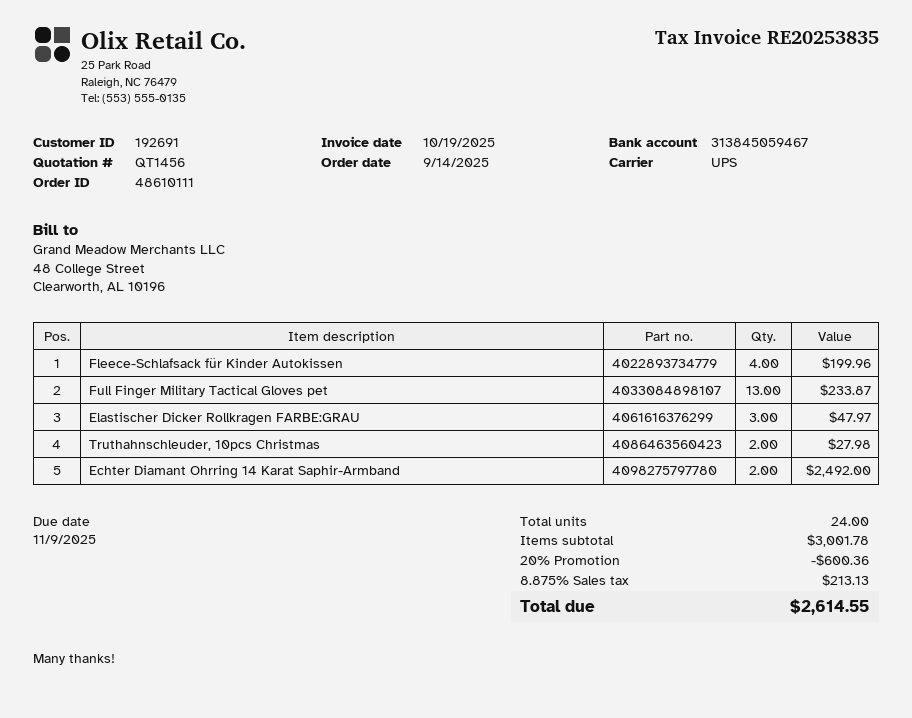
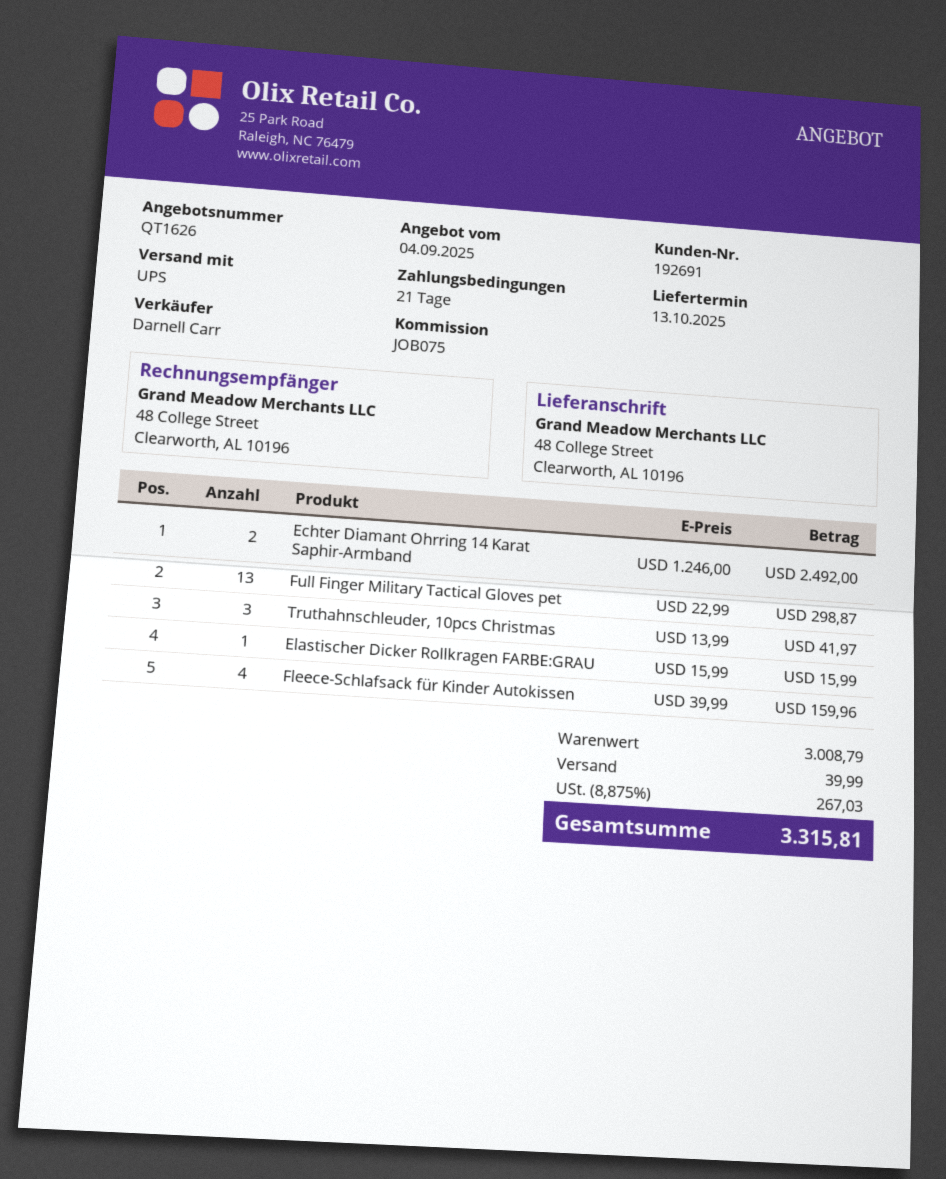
quote number: QT1456 -> QT1626
Fleece-Schlafsack für Kinder Autokissen: 4 for 199.96 -> 4 for 159.96
Full Finger Military Tactical Gloves pet: 13 for 233.87 -> 13 for 298.87
Elastischer Dicker Rollkragen FARBE:GRAU: 3 for 47.97 -> 1 for 15.99
Truthahnschleuder, 10pcs Christmas: 2 for 27.98 -> 3 for 41.97
subtotal: 3001.78 -> 3008.79
discount: 20% = 600.36 -> none
shipping: none -> 39.99
tax: 8.875% = 213.13 -> 8.875% = 267.03
total: 2614.55 -> 3315.81

